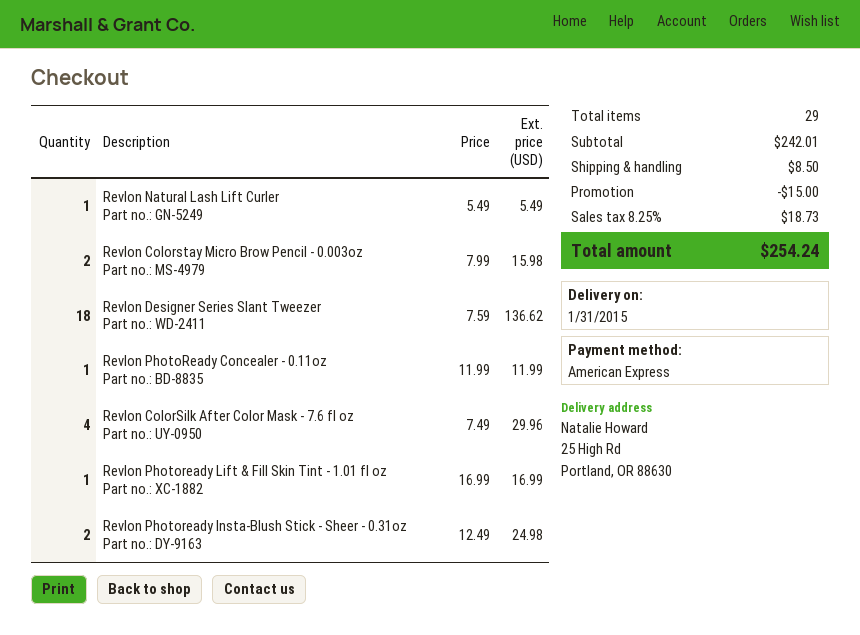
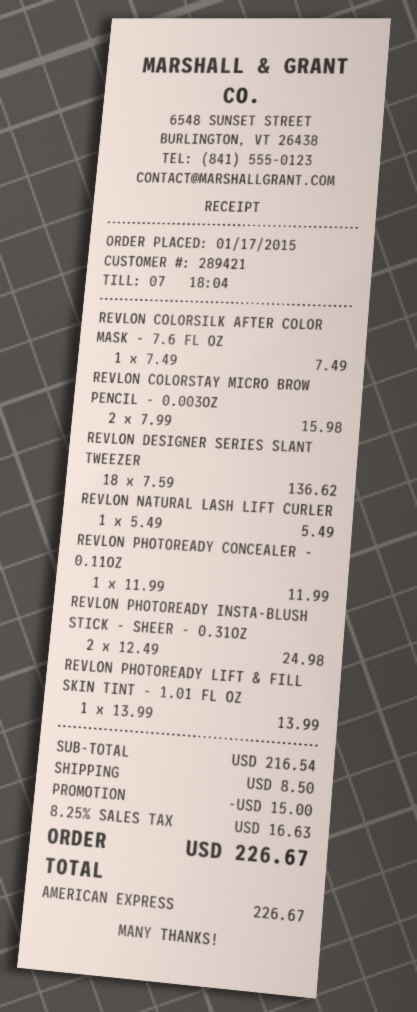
Revlon ColorSilk After Color Mask - 7.6 fl oz: 4 x 7.49 = 29.96 -> 1 x 7.49 = 7.49
Revlon Photoready Lift & Fill Skin Tint - 1.01 fl oz: 1 x 16.99 = 16.99 -> 1 x 13.99 = 13.99
subtotal: 242.01 -> 216.54
tax: 8.25% = 18.73 -> 8.25% = 16.63
total: 254.24 -> 226.67

